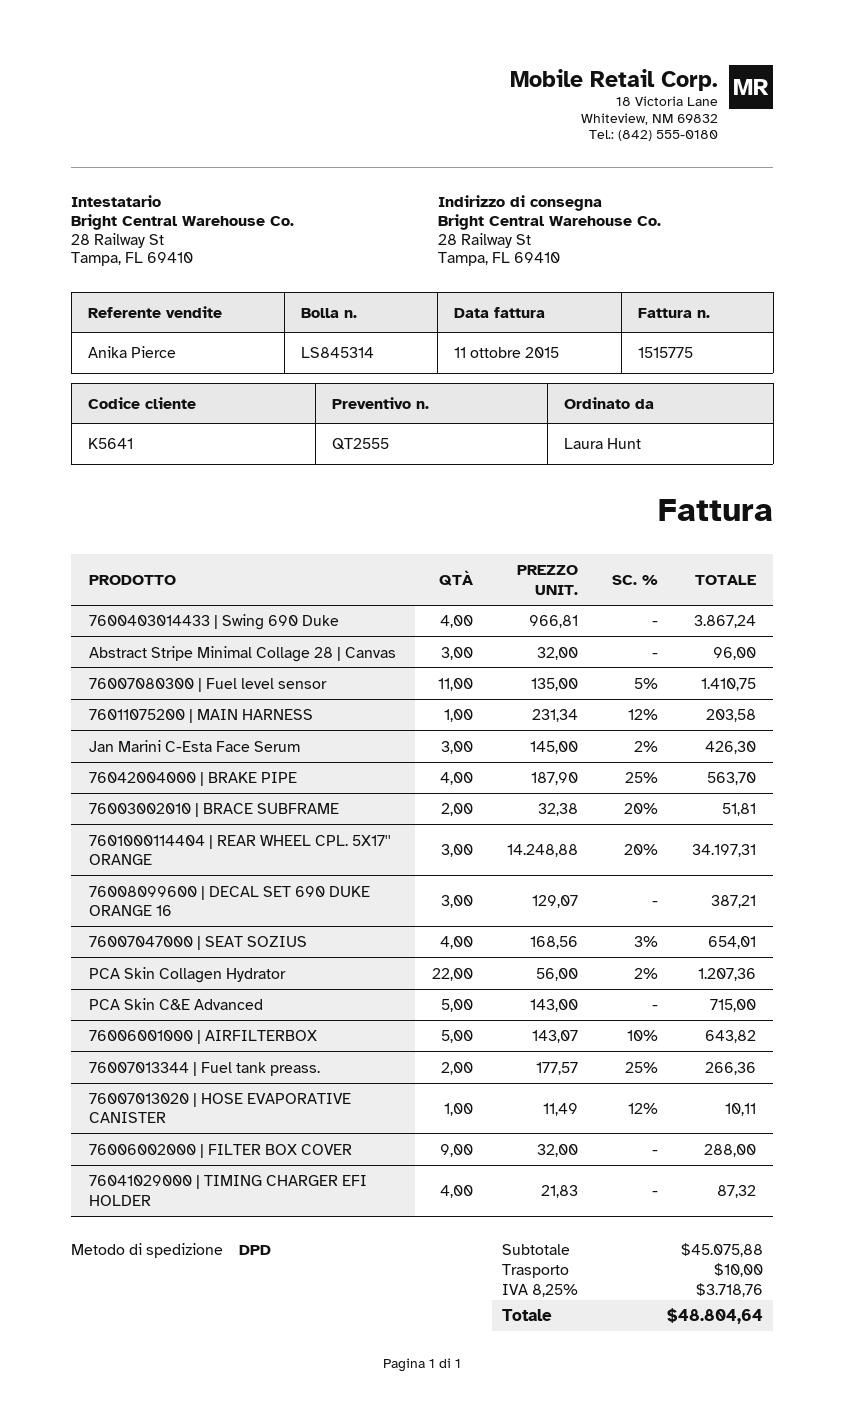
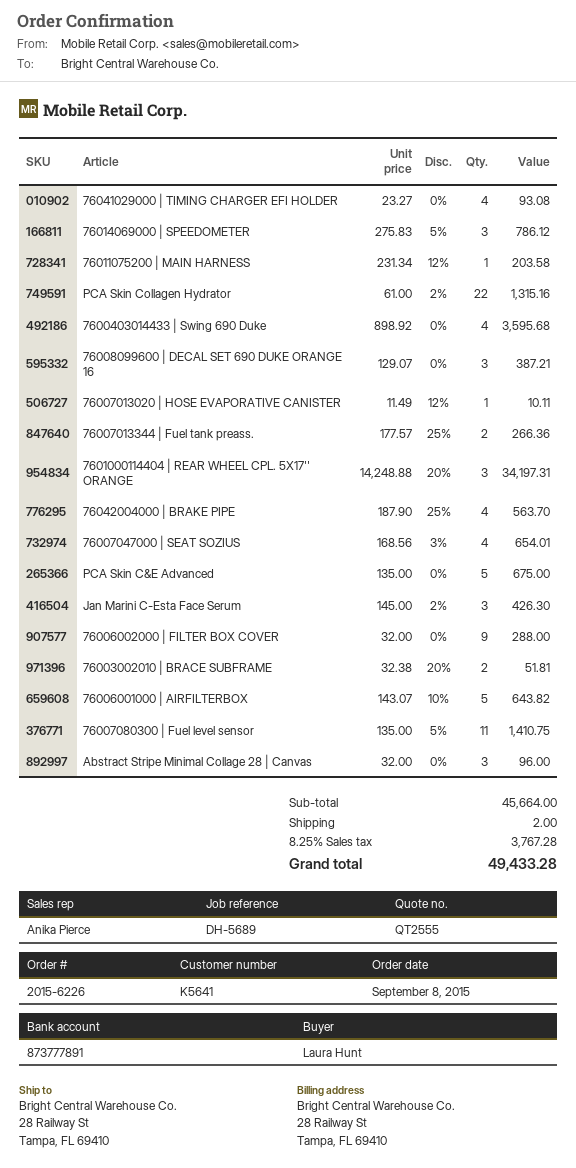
7600403014433 | Swing 690 Duke: 4 x 966.81 = 3867.24 -> 4 x 898.92 = 3595.68
PCA Skin Collagen Hydrator: 22 x 56.00 - 2% = 1207.36 -> 22 x 61.00 - 2% = 1315.16
PCA Skin C&E Advanced: 5 x 143.00 = 715.00 -> 5 x 135.00 = 675.00
76041029000 | TIMING CHARGER EFI HOLDER: 4 x 21.83 = 87.32 -> 4 x 23.27 = 93.08
76014069000 | SPEEDOMETER: none -> 3 x 275.83 - 5% = 786.12
subtotal: 45075.88 -> 45664.00
shipping: 10.00 -> 2.00
tax: 8.25% = 3718.76 -> 8.25% = 3767.28
total: 48804.64 -> 49433.28

